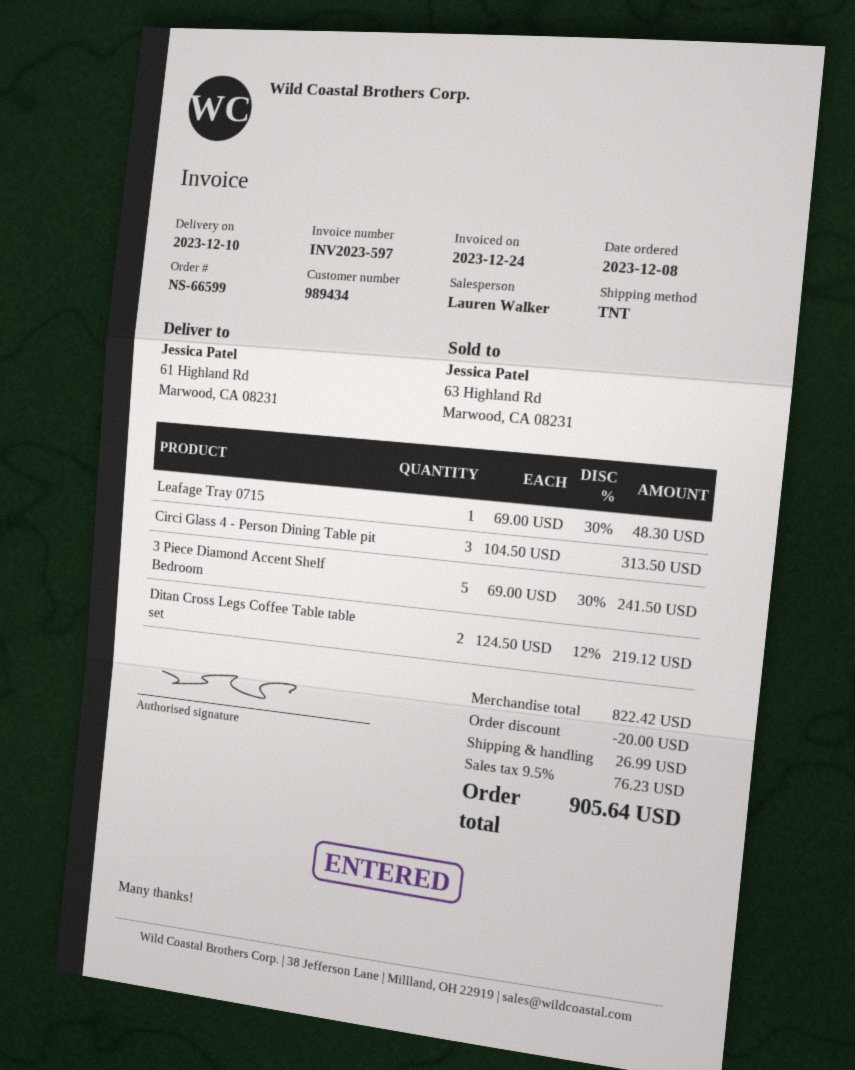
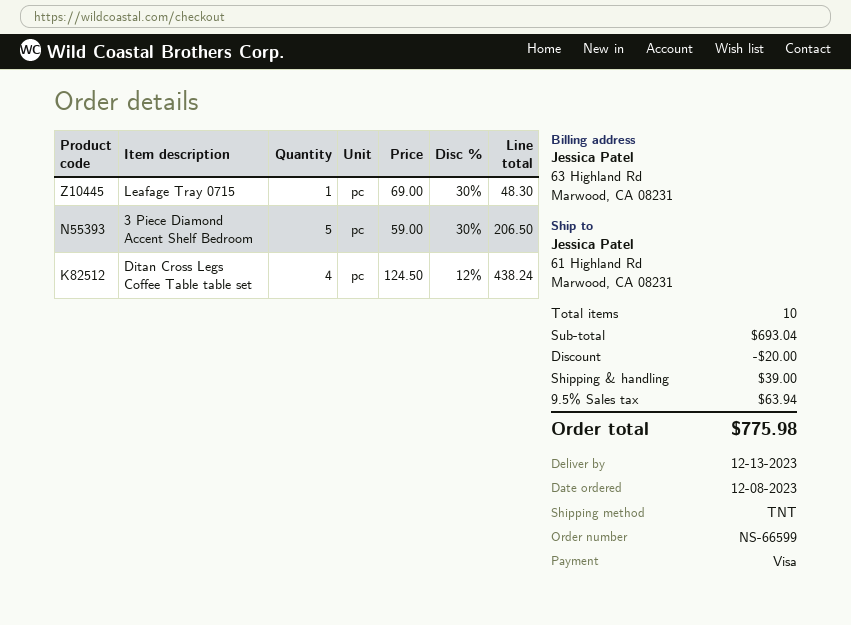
delivery date: 2023-12-10 -> 2023-12-13
Circi Glass 4 - Person Dining Table pit: 3 x 104.50 = 313.50 -> none
3 Piece Diamond Accent Shelf Bedroom: 5 x 69.00 - 30% = 241.50 -> 5 x 59.00 - 30% = 206.50
Ditan Cross Legs Coffee Table table set: 2 x 124.50 - 12% = 219.12 -> 4 x 124.50 - 12% = 438.24
subtotal: 822.42 -> 693.04
shipping: 26.99 -> 39.00
tax: 9.5% = 76.23 -> 9.5% = 63.94
total: 905.64 -> 775.98

